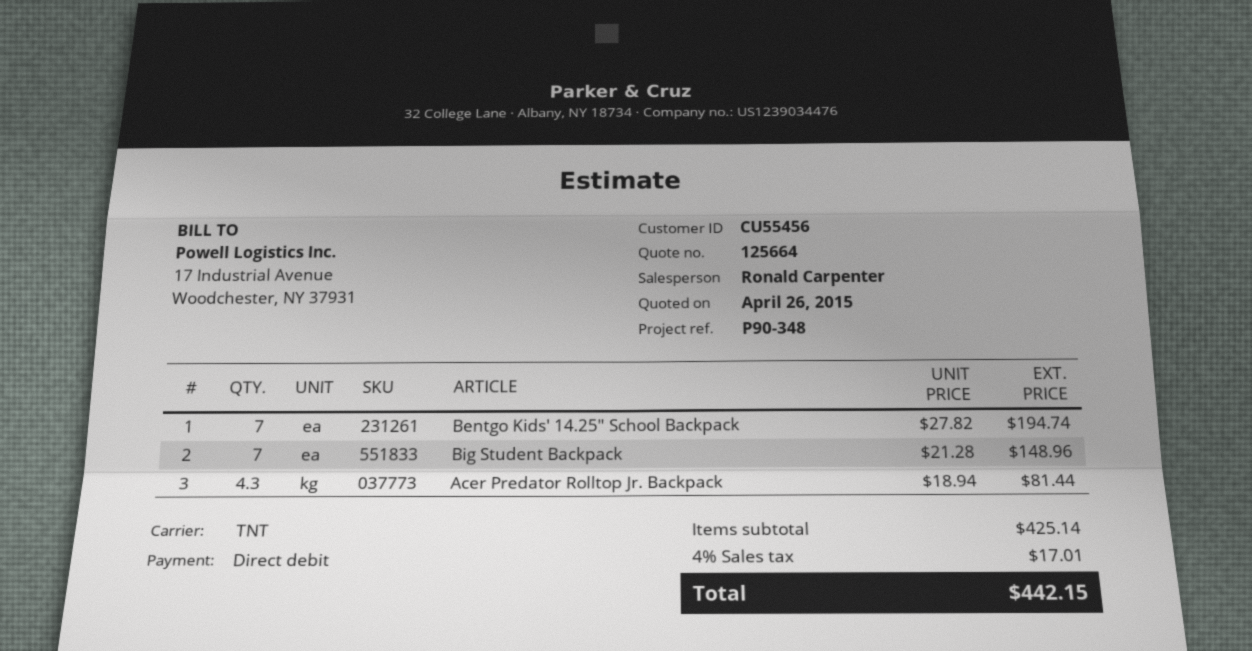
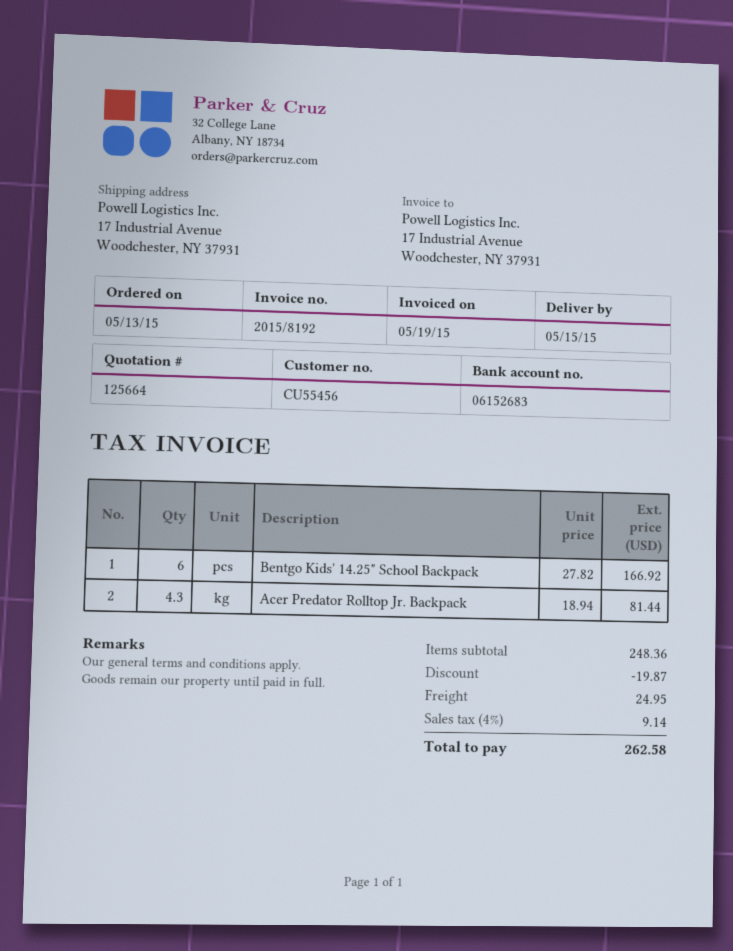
Bentgo Kids' 14.25" School Backpack: 7 x 27.82 = 194.74 -> 6 x 27.82 = 166.92
Big Student Backpack: 7 x 21.28 = 148.96 -> none
subtotal: 425.14 -> 248.36
discount: none -> 19.87
shipping: none -> 24.95
tax: 4% = 17.01 -> 4% = 9.14
total: 442.15 -> 262.58

